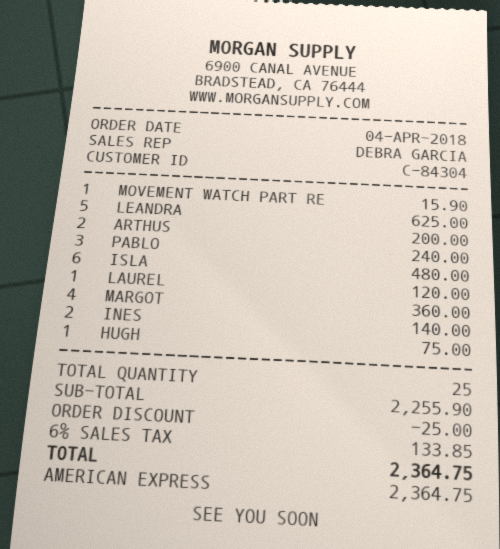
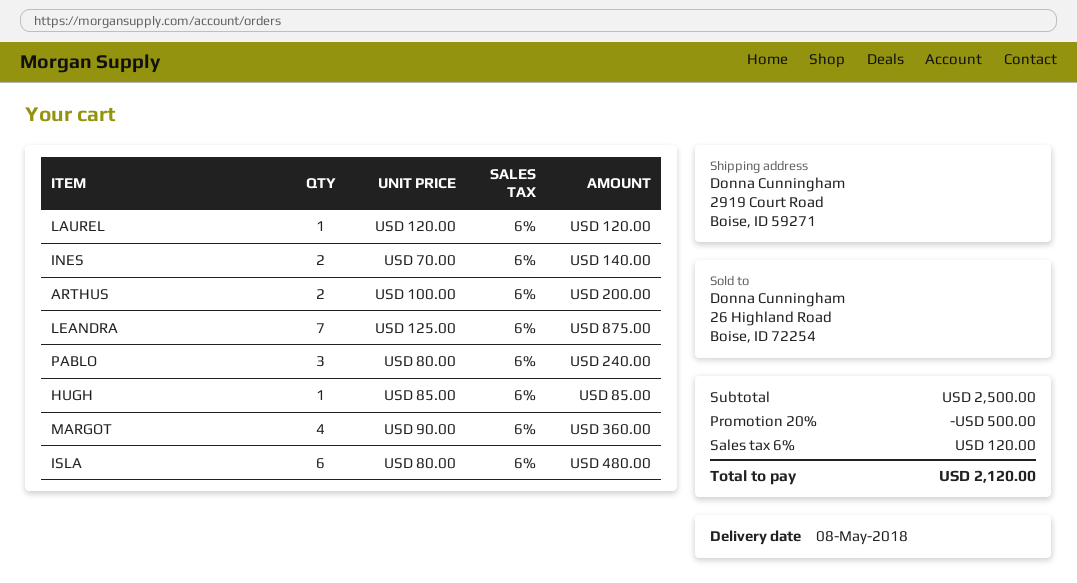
MOVEMENT WATCH PART RE: 1 for 15.90 -> none
LEANDRA: 5 for 625.00 -> 7 for 875.00
HUGH: 1 for 75.00 -> 1 for 85.00
subtotal: 2255.90 -> 2500.00
discount: 25.00 -> 500.00
tax: 6% = 133.85 -> 6% = 120.00
total: 2364.75 -> 2120.00

